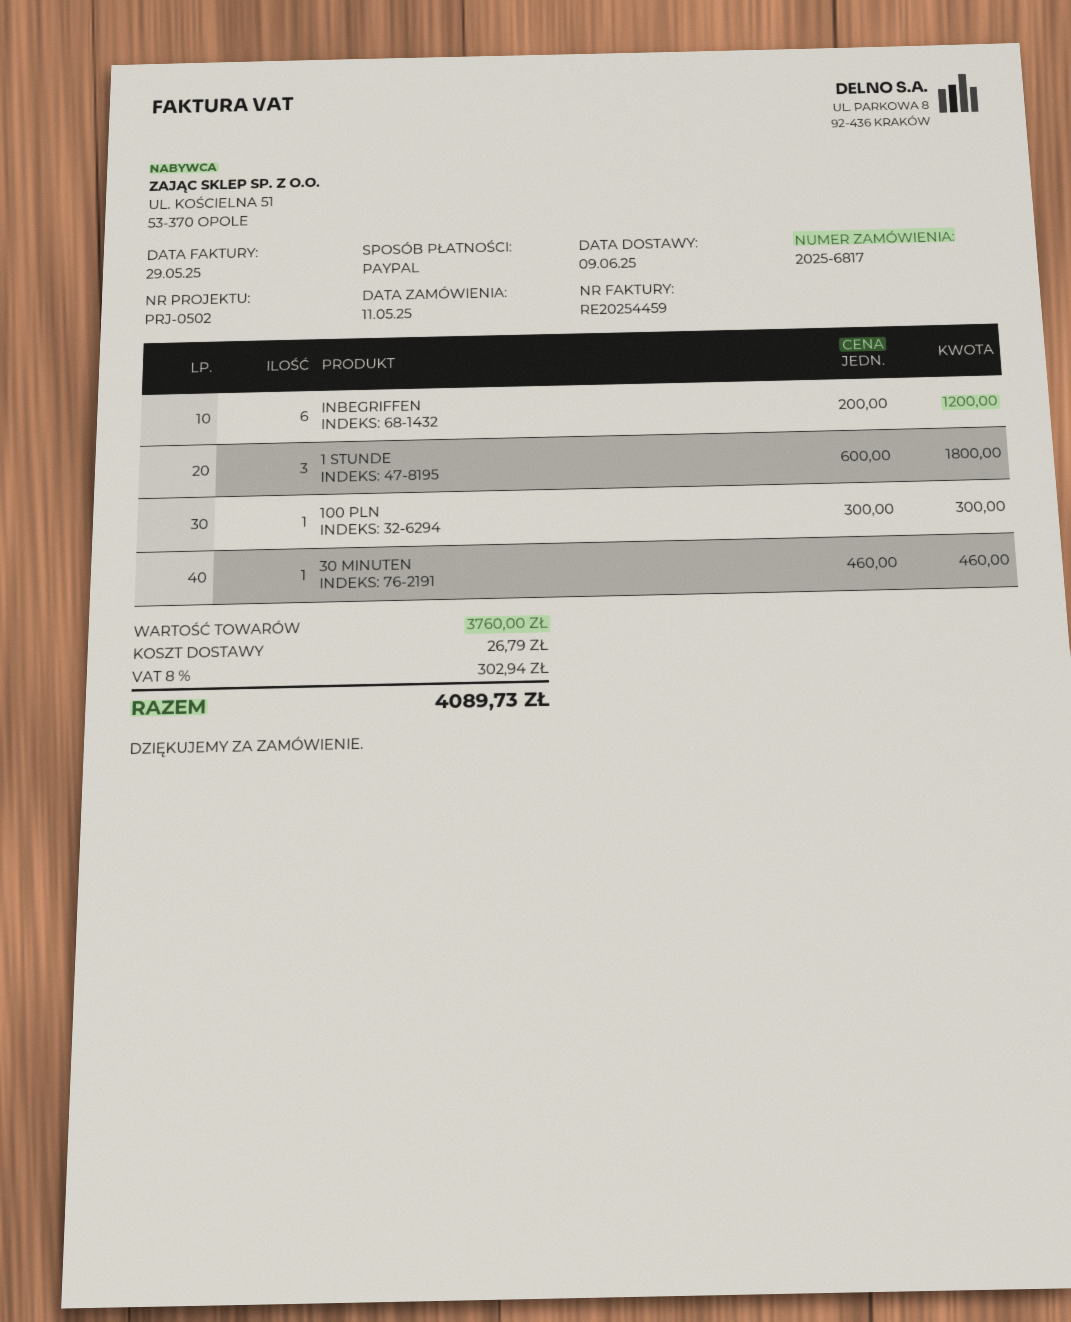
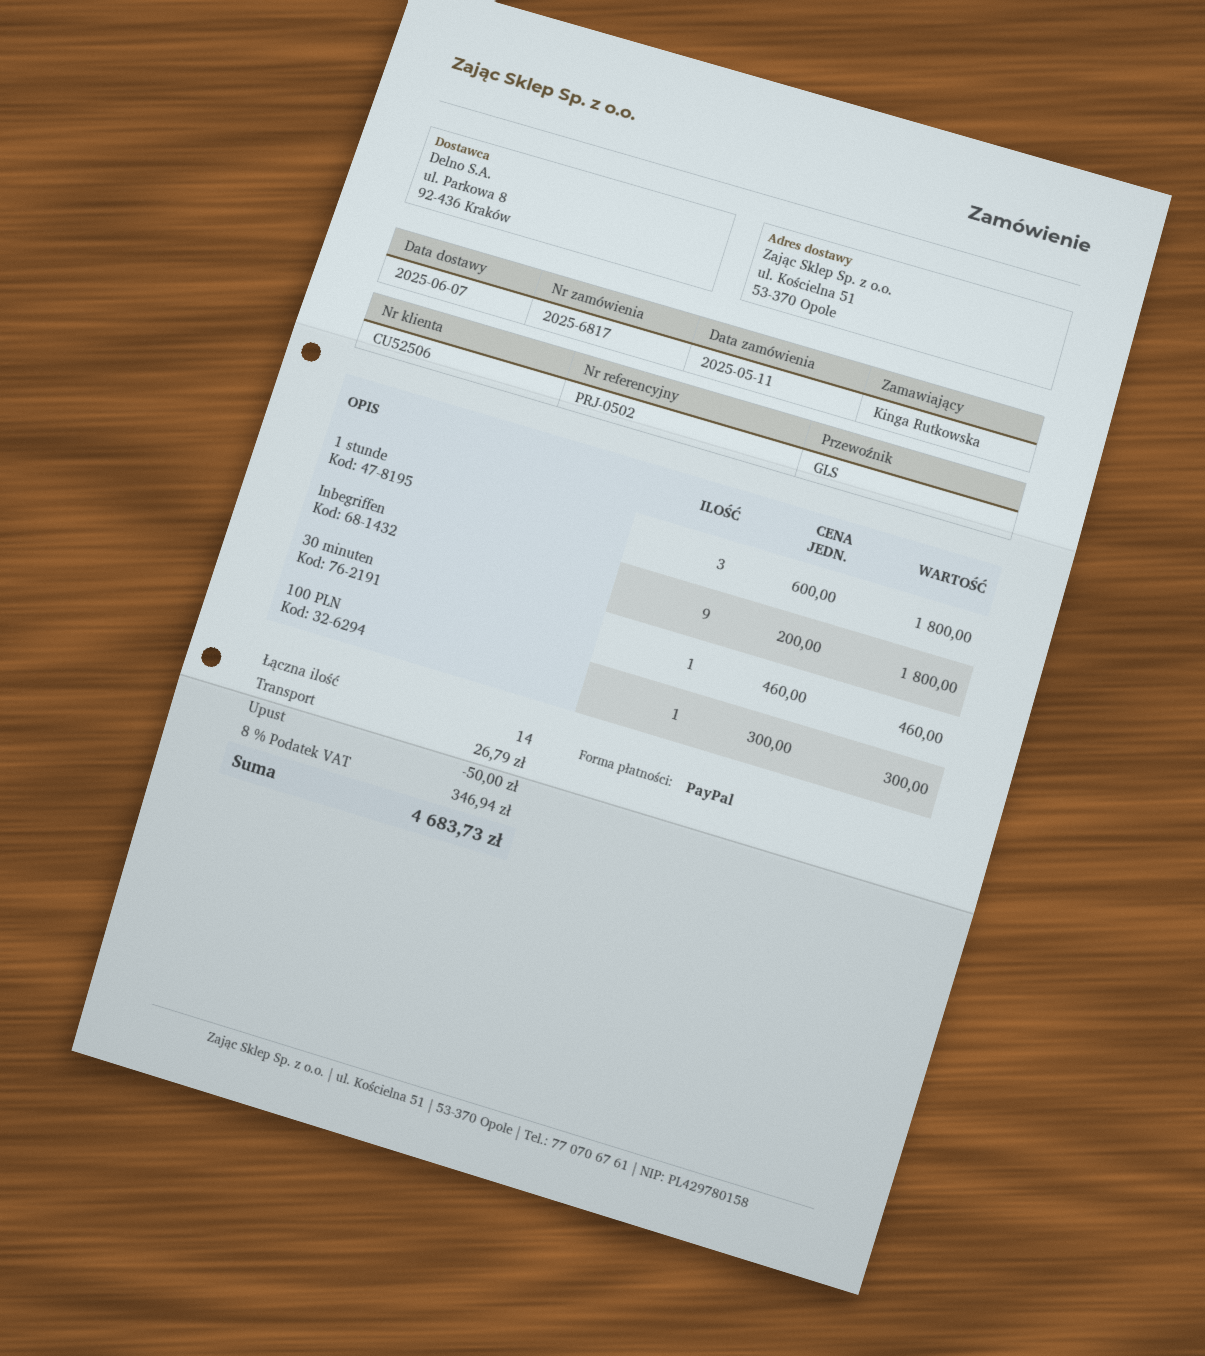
delivery date: 2025-06-09 -> 2025-06-07
INBEGRIFFEN: 6 x 200.00 = 1200.00 -> 9 x 200.00 = 1800.00
discount: none -> 50.00
tax: 8% = 302.94 -> 8% = 346.94
total: 4089.73 -> 4683.73

